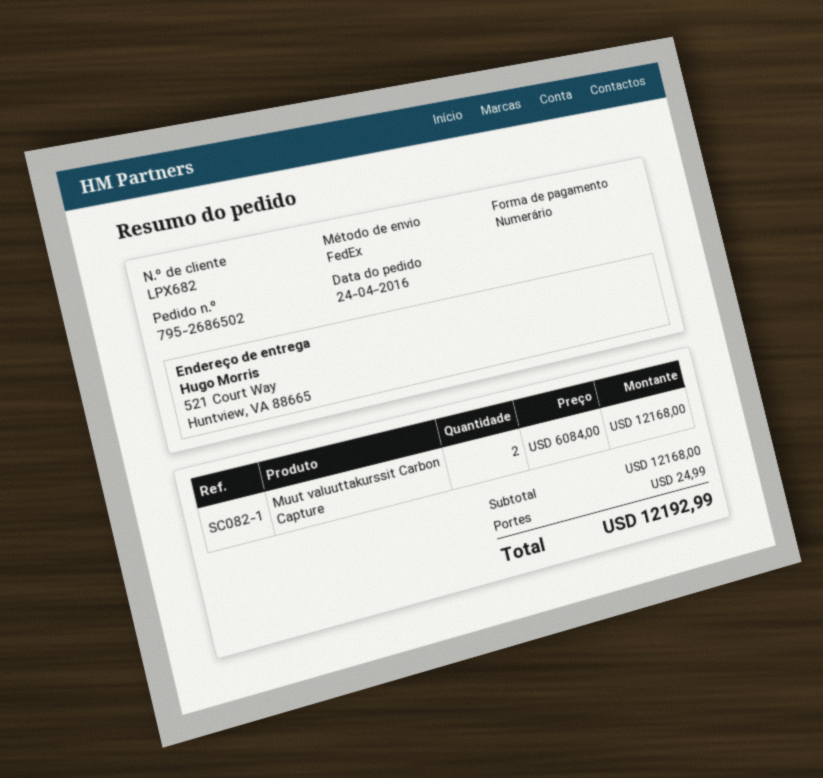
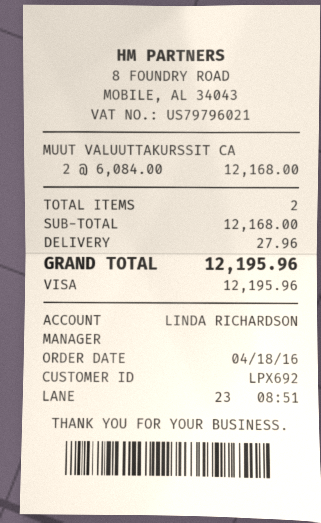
order date: 2016-04-24 -> 2016-04-18
customer number: LPX682 -> LPX692
payment method: cash -> Visa
shipping: 24.99 -> 27.96
total: 12192.99 -> 12195.96

